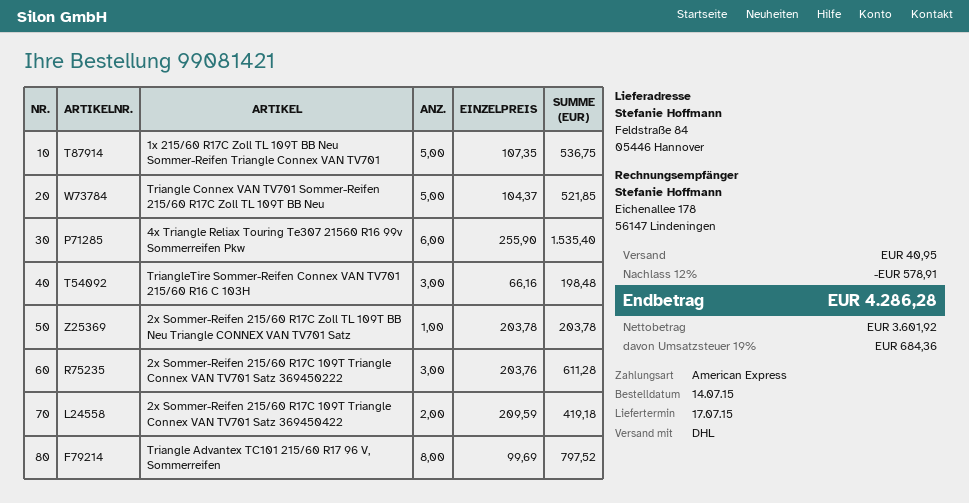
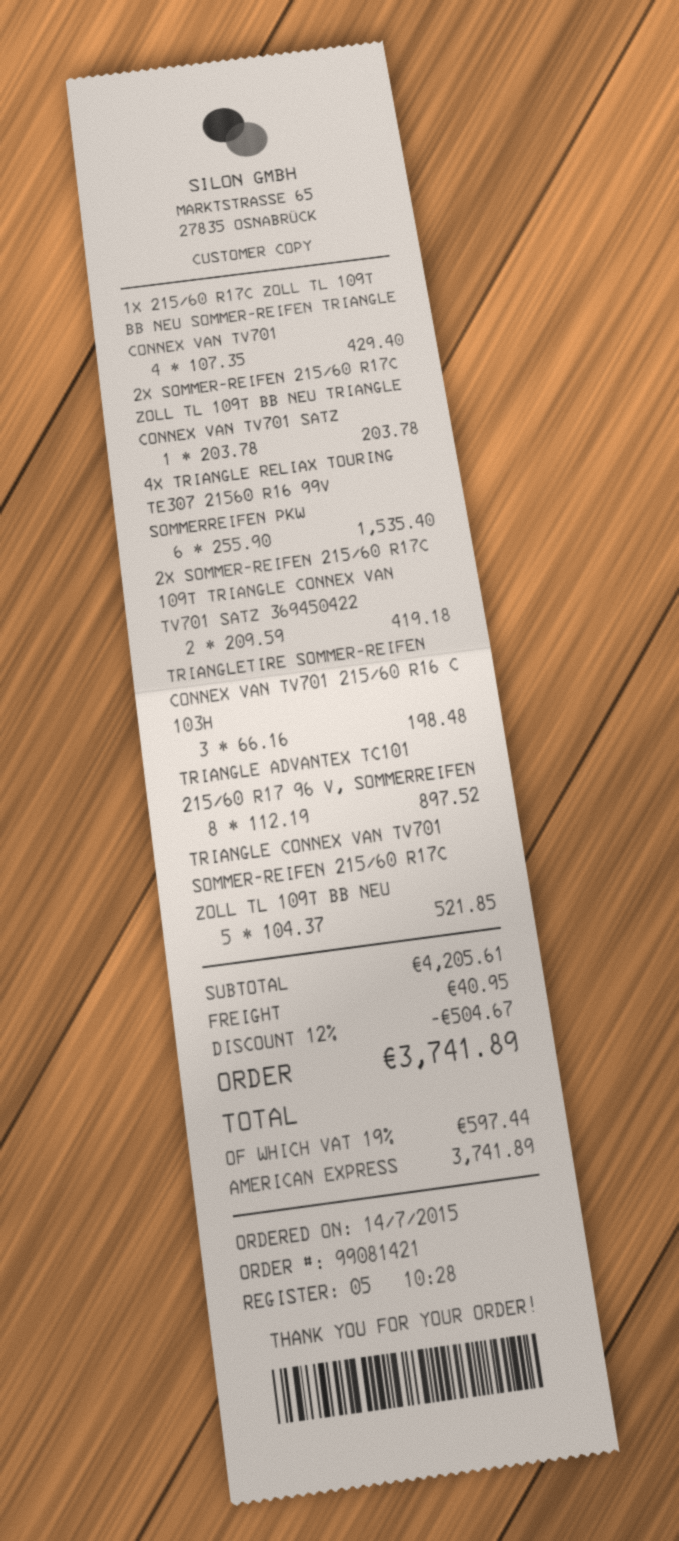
1x 215/60 R17C Zoll TL 109T BB Neu Sommer-Reifen Triangle Connex VAN TV701: 5 x 107.35 = 536.75 -> 4 x 107.35 = 429.40
2x Sommer-Reifen 215/60 R17C 109T Triangle Connex VAN TV701 Satz 369450222: 3 x 203.76 = 611.28 -> none
Triangle Advantex TC101 215/60 R17 96 V, Sommerreifen: 8 x 99.69 = 797.52 -> 8 x 112.19 = 897.52
discount: 12% = 578.91 -> 12% = 504.67
tax: 19% = 684.36 -> 19% = 597.44
total: 4286.28 -> 3741.89

